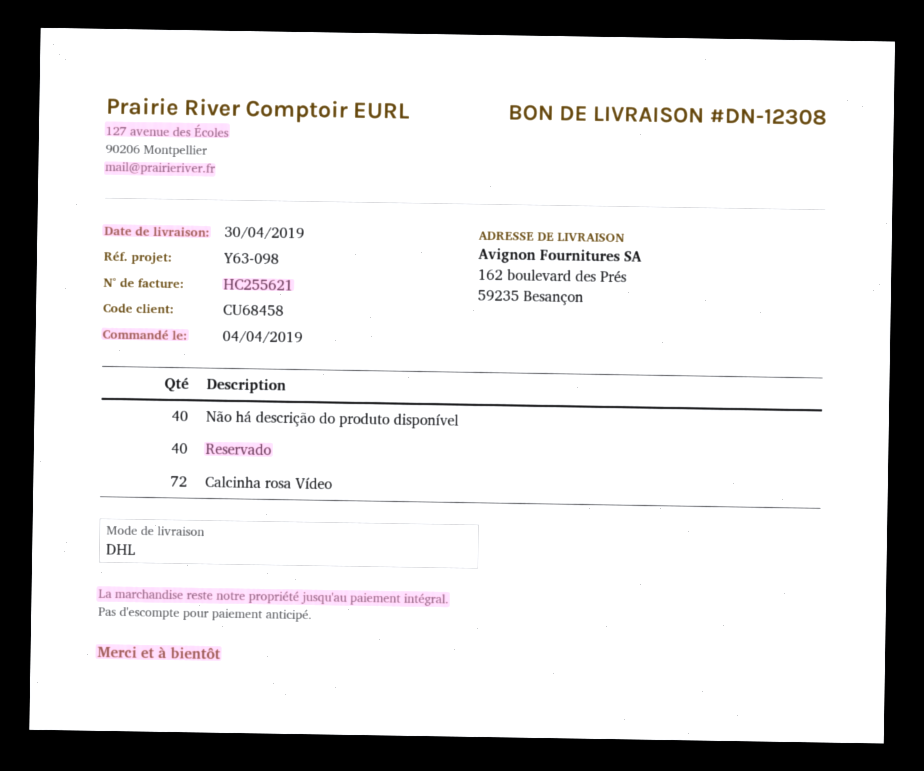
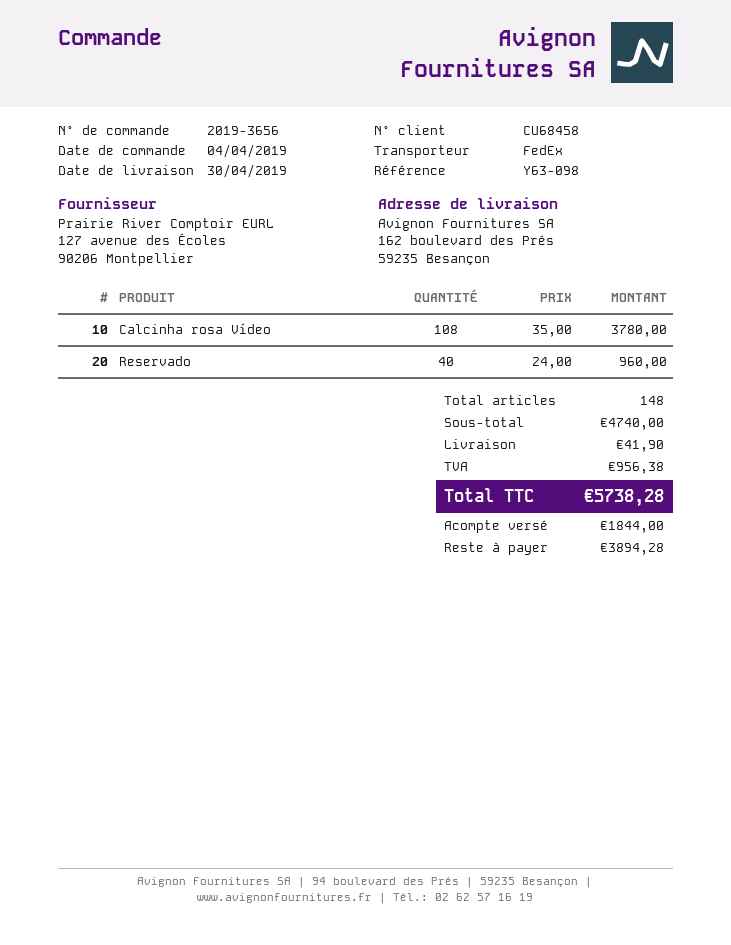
shipping method: DHL -> FedEx
Não há descrição do produto disponível: 40 -> none
Calcinha rosa Vídeo: 72 -> 108

